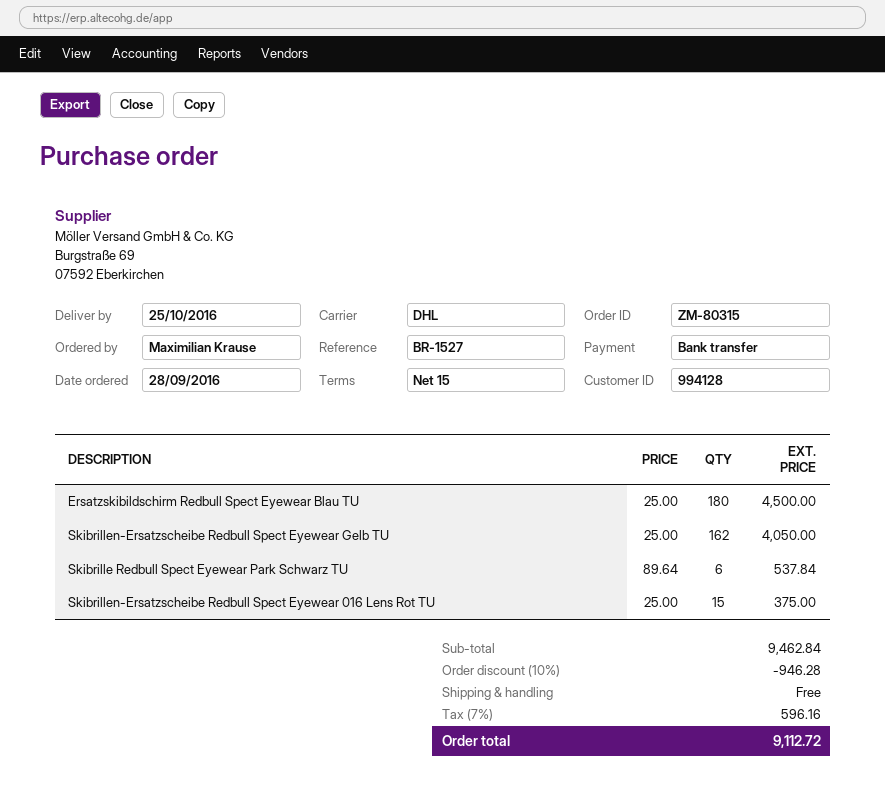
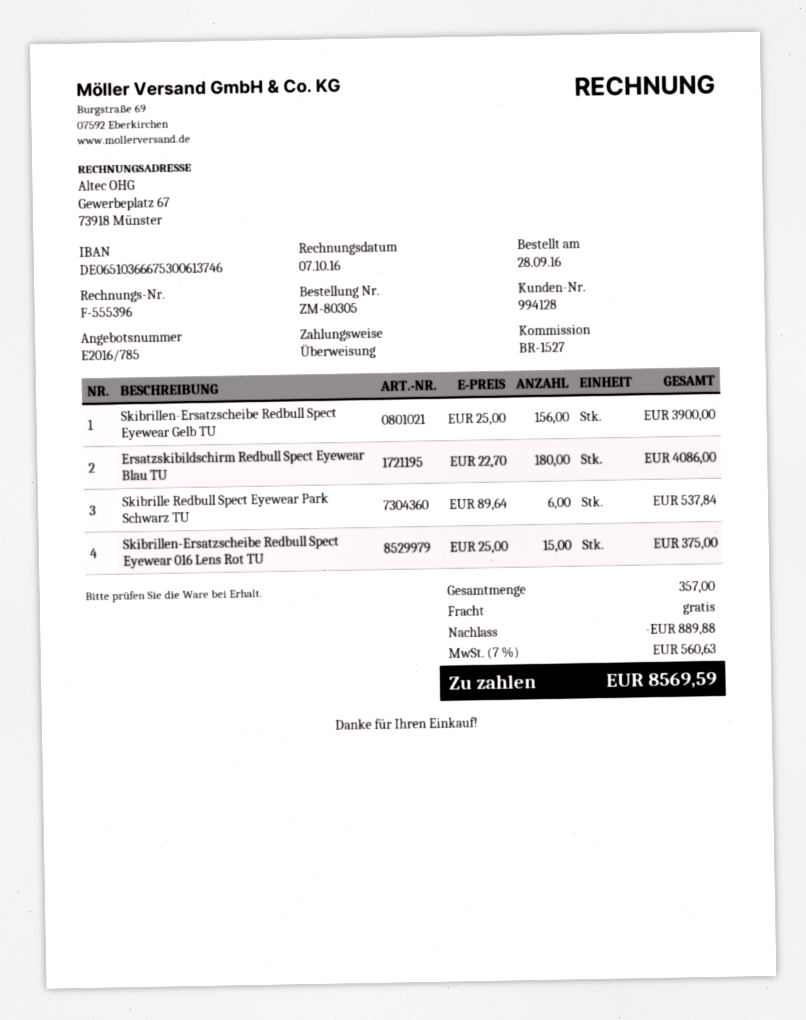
order number: ZM-80315 -> ZM-80305
Ersatzskibildschirm Redbull Spect Eyewear Blau TU: 180 x 25.00 = 4500.00 -> 180 x 22.70 = 4086.00
Skibrillen-Ersatzscheibe Redbull Spect Eyewear Gelb TU: 162 x 25.00 = 4050.00 -> 156 x 25.00 = 3900.00
discount: 946.28 -> 889.88
tax: 7% = 596.16 -> 7% = 560.63
total: 9112.72 -> 8569.59

